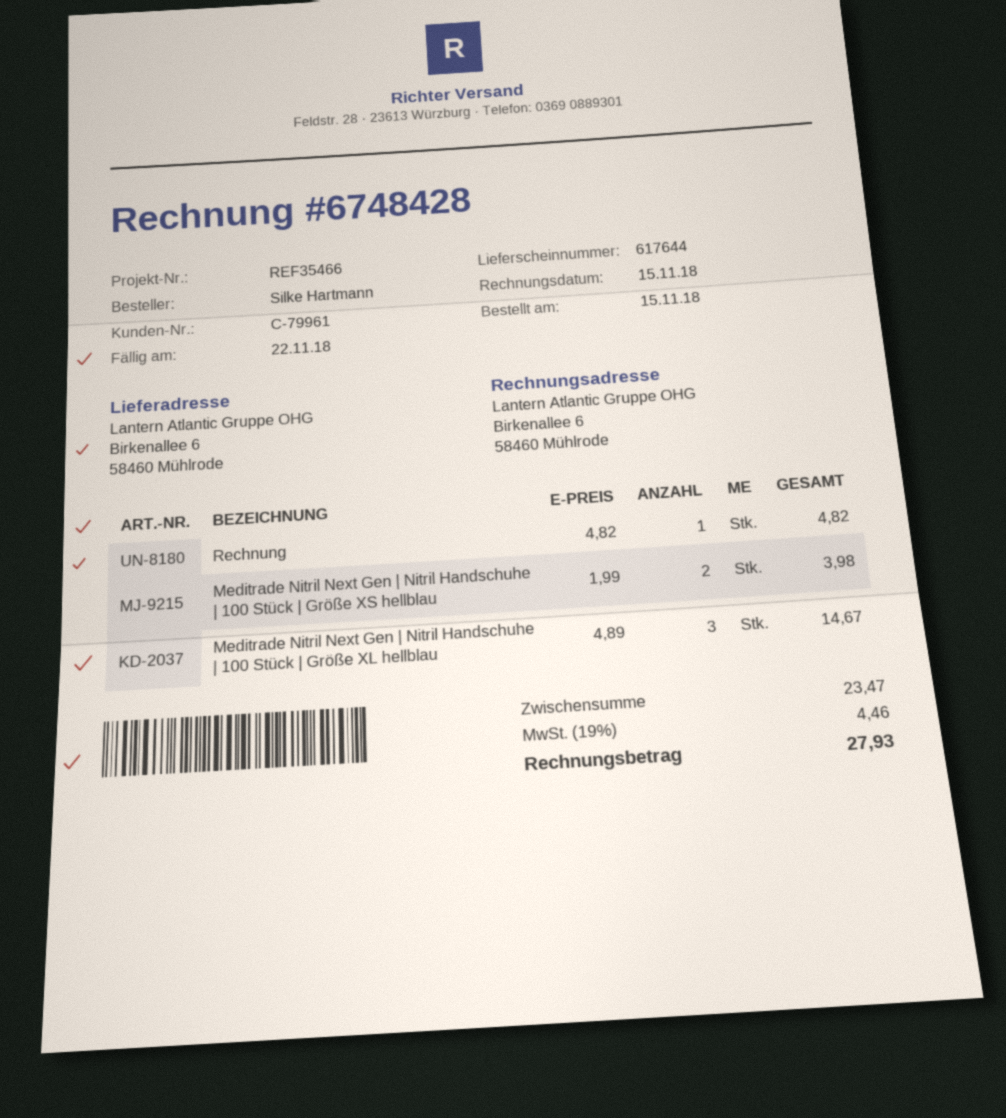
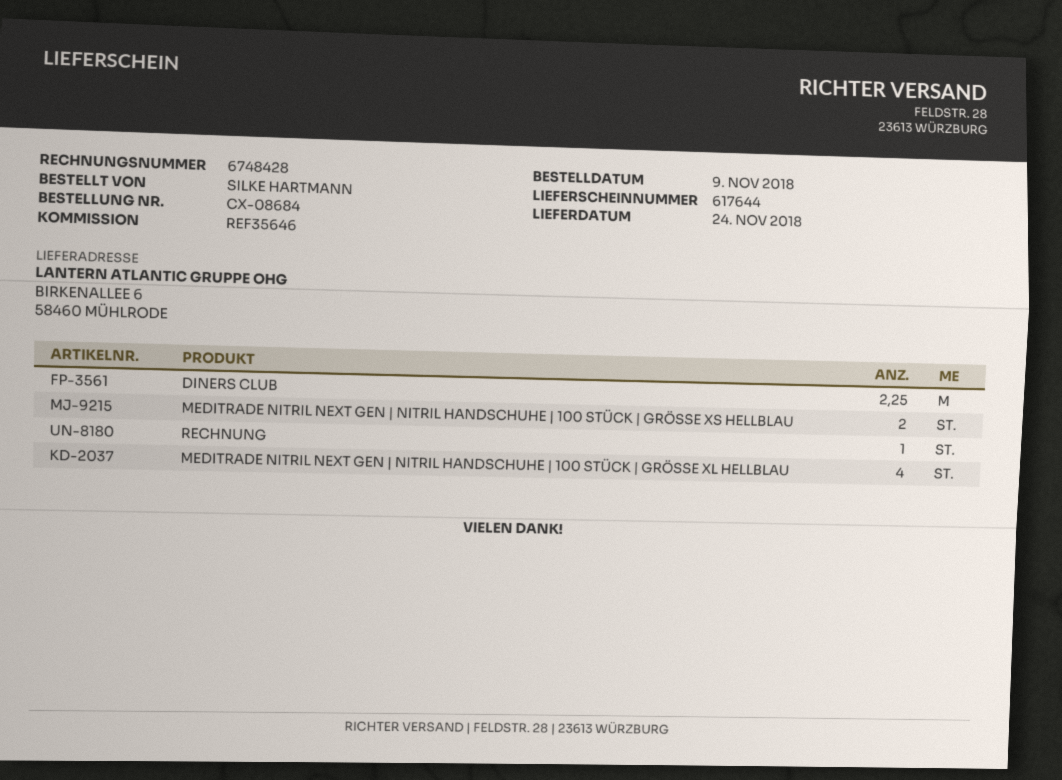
order date: 2018-11-15 -> 2018-11-09
reference: REF35466 -> REF35646
Meditrade Nitril Next Gen | Nitril Handschuhe | 100 Stück | Größe XL hellblau: 3 -> 4
DINERS CLUB: none -> 2.25

